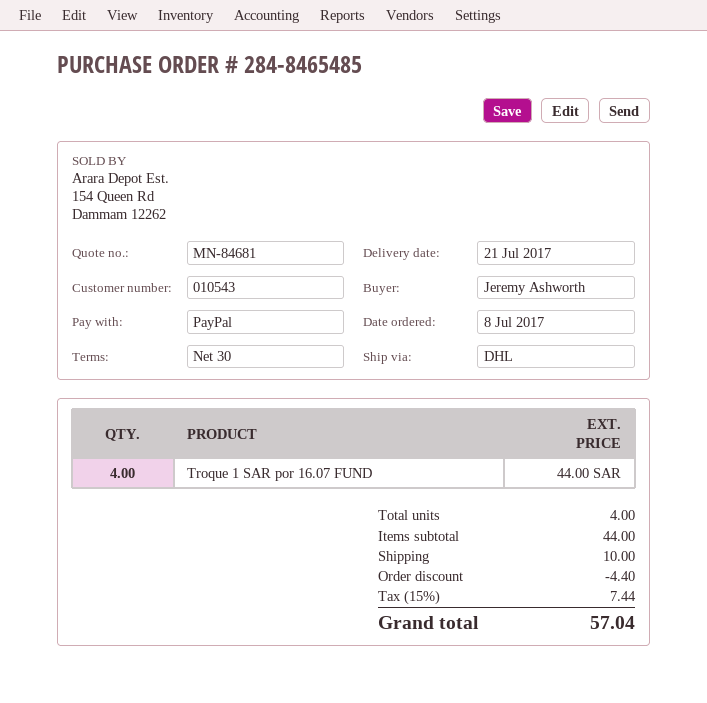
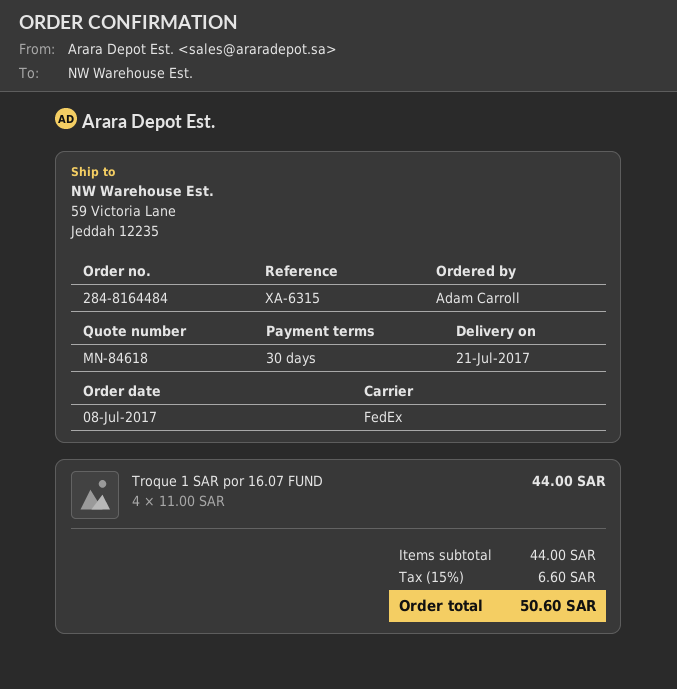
quote number: MN-84681 -> MN-84618
order number: 284-8465485 -> 284-8164484
ordered by: Jeremy Ashworth -> Adam Carroll
shipping method: DHL -> FedEx
discount: 4.40 -> none
shipping: 10.00 -> none
tax: 15% = 7.44 -> 15% = 6.60
total: 57.04 -> 50.60

